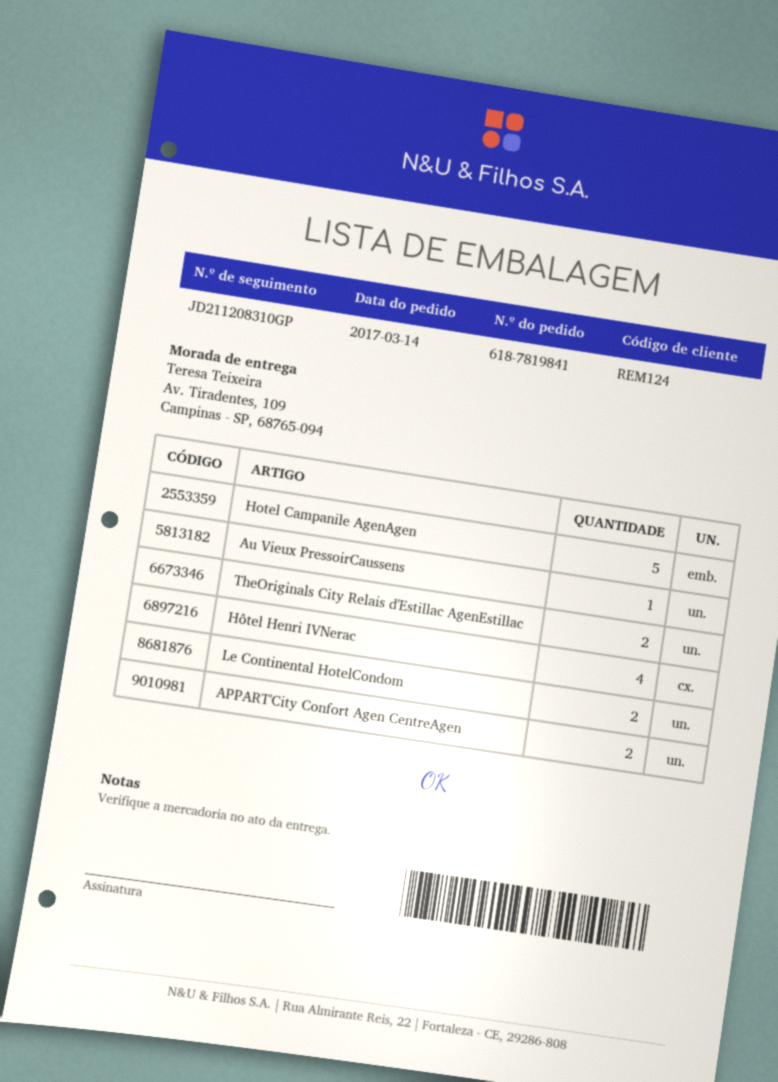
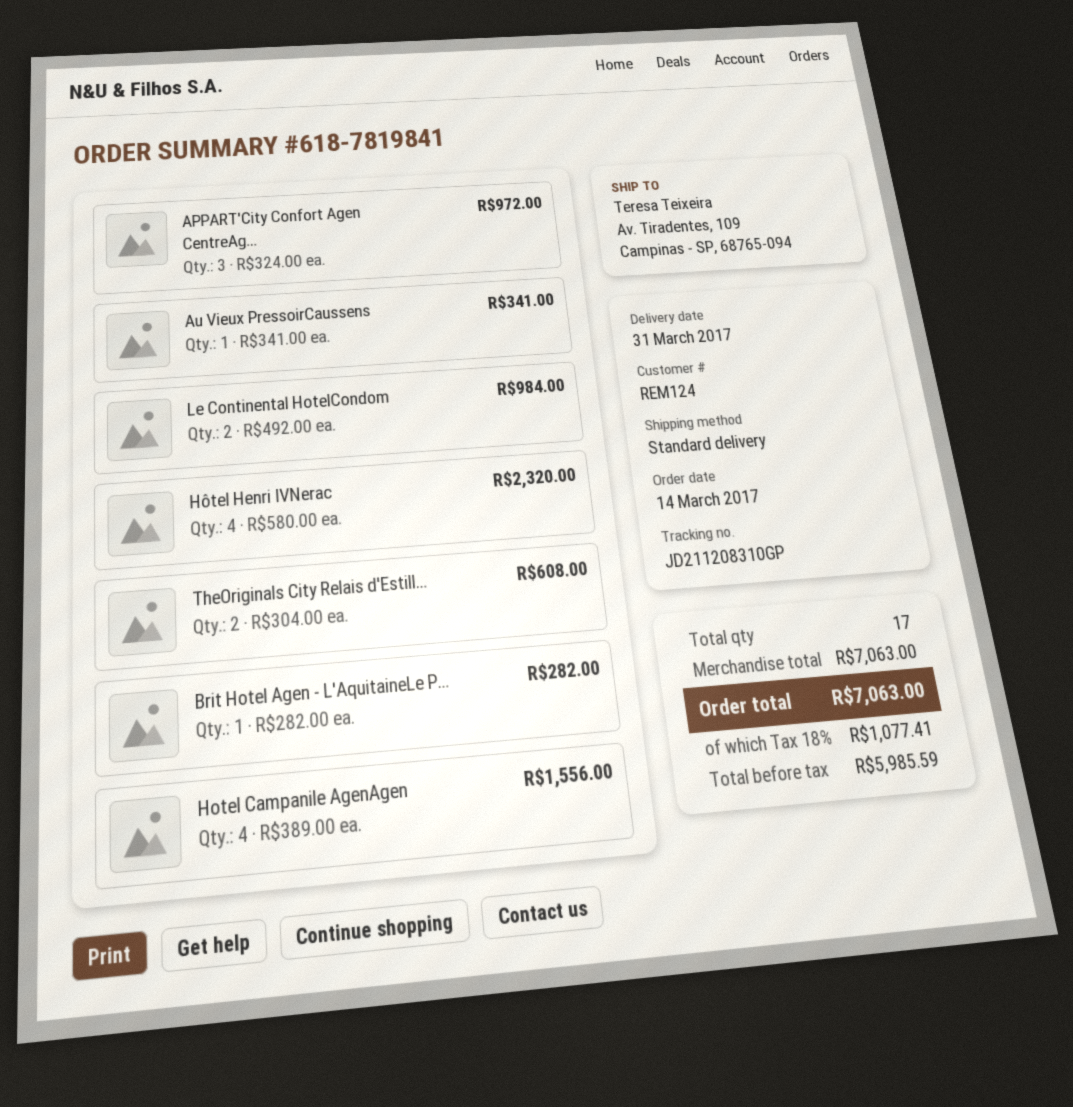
Hotel Campanile AgenAgen: 5 -> 4
APPART'City Confort Agen CentreAgen: 2 -> 3
Brit Hotel Agen - L'AquitaineLe P...: none -> 1

